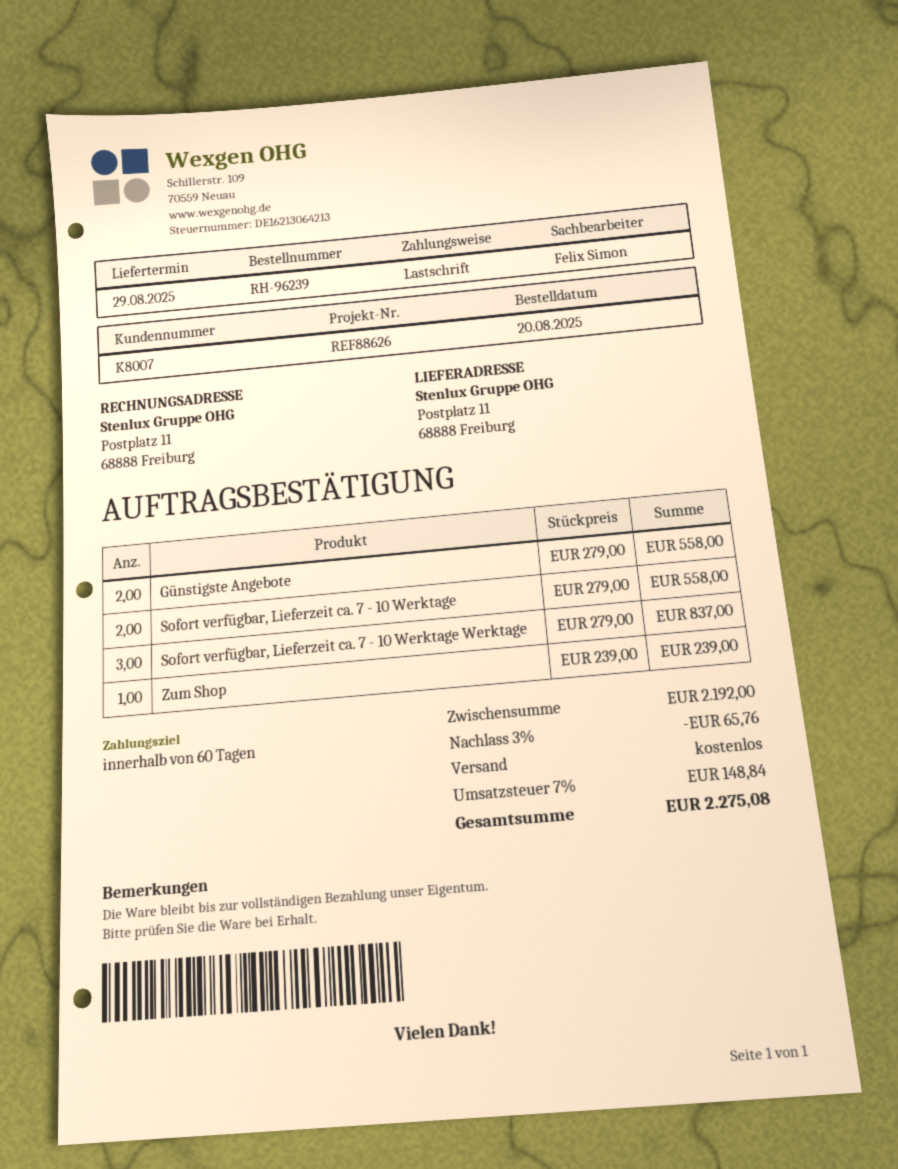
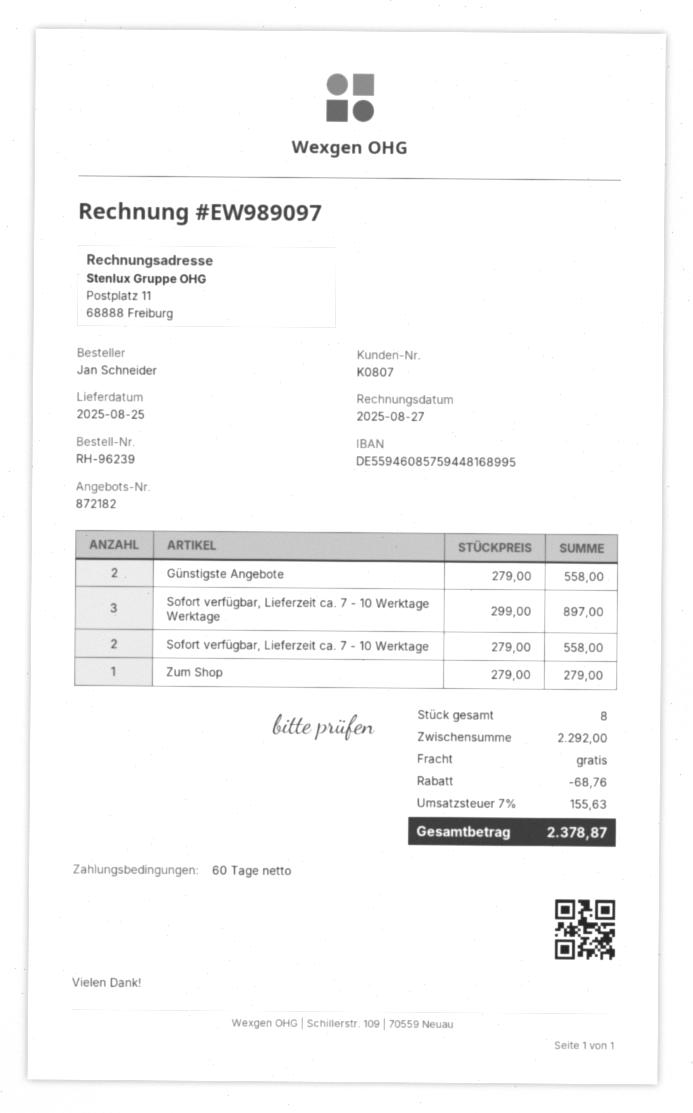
delivery date: 2025-08-29 -> 2025-08-25
customer number: K8007 -> K0807
Sofort verfügbar, Lieferzeit ca. 7 - 10 Werktage Werktage: 3 x 279.00 = 837.00 -> 3 x 299.00 = 897.00
Zum Shop: 1 x 239.00 = 239.00 -> 1 x 279.00 = 279.00
subtotal: 2192.00 -> 2292.00
discount: 65.76 -> 68.76
tax: 7% = 148.84 -> 7% = 155.63
total: 2275.08 -> 2378.87

